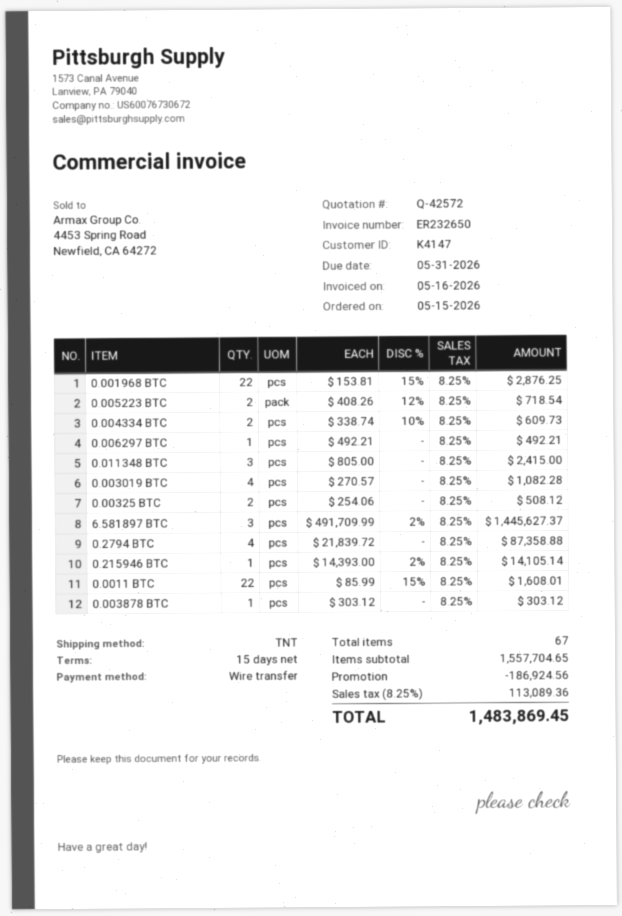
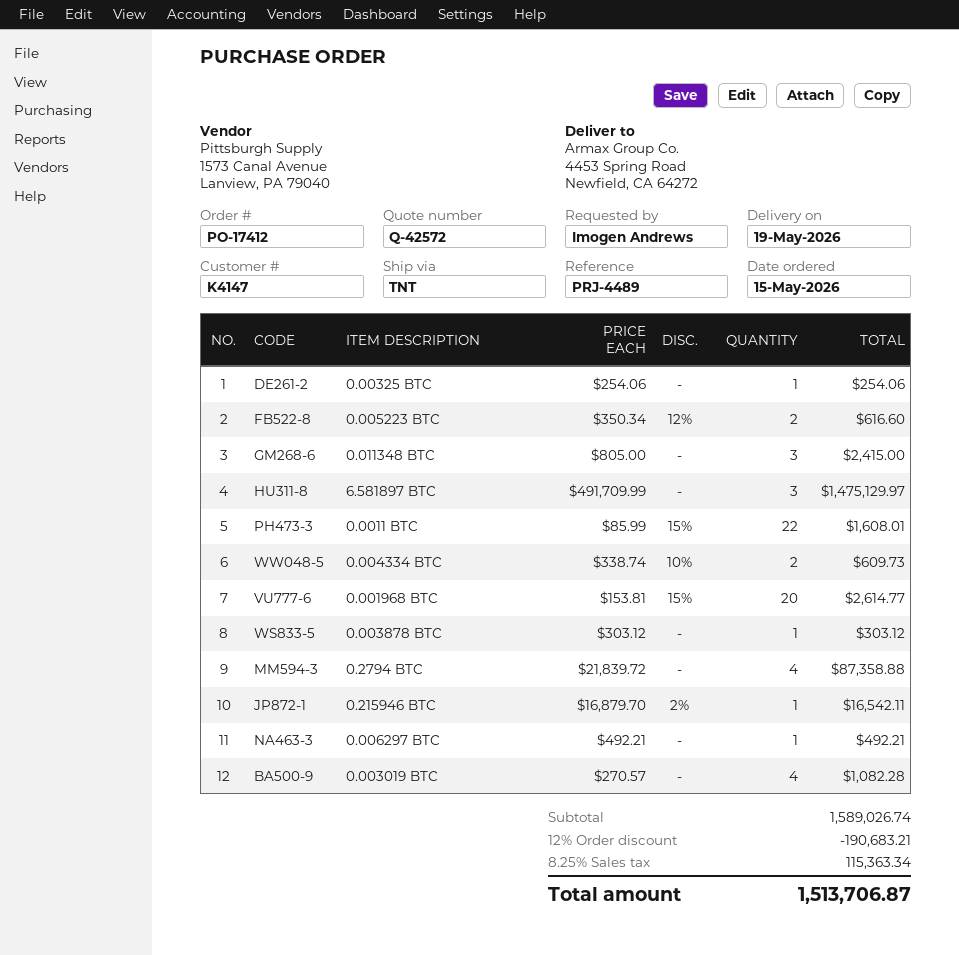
0.001968 BTC: 22 x 153.81 - 15% = 2876.25 -> 20 x 153.81 - 15% = 2614.77
0.005223 BTC: 2 x 408.26 - 12% = 718.54 -> 2 x 350.34 - 12% = 616.60
0.00325 BTC: 2 x 254.06 = 508.12 -> 1 x 254.06 = 254.06
6.581897 BTC: 3 x 491709.99 - 2% = 1445627.37 -> 3 x 491709.99 = 1475129.97
0.215946 BTC: 1 x 14393.00 - 2% = 14105.14 -> 1 x 16879.70 - 2% = 16542.11
subtotal: 1557704.65 -> 1589026.74
discount: 186924.56 -> 190683.21
tax: 8.25% = 113089.36 -> 8.25% = 115363.34
total: 1483869.45 -> 1513706.87

